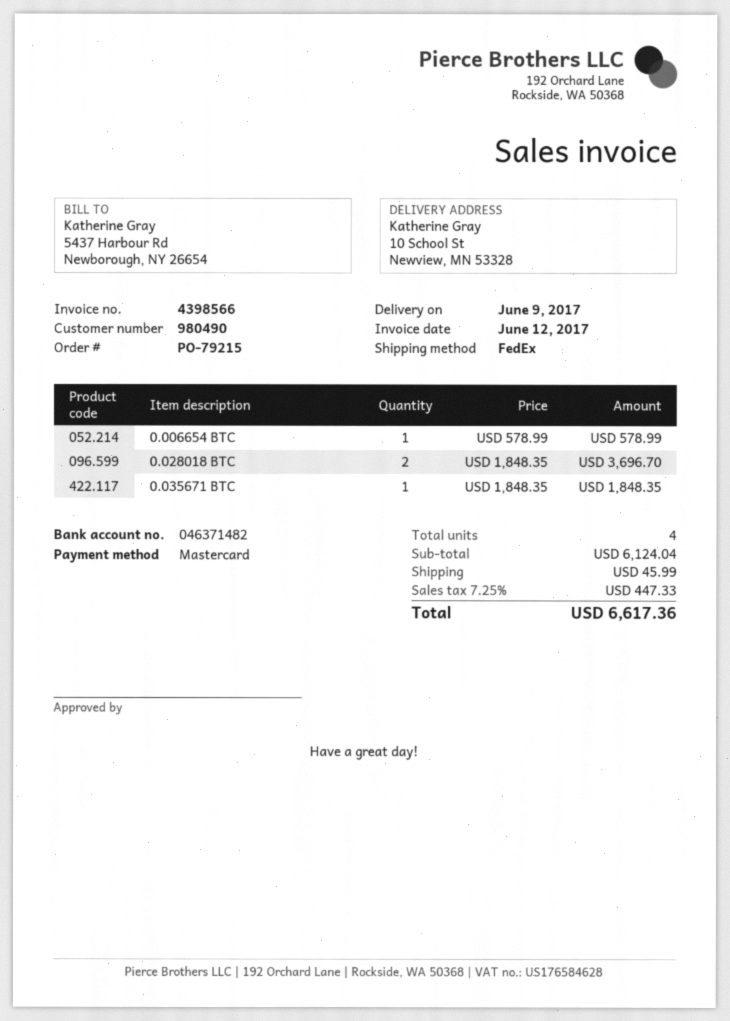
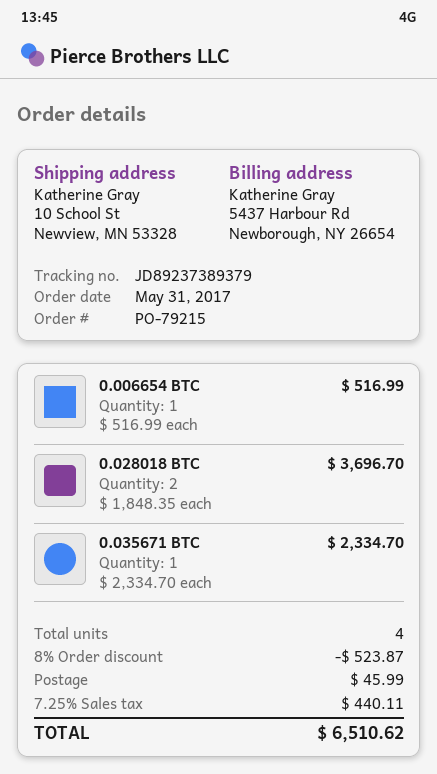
0.006654 BTC: 1 x 578.99 = 578.99 -> 1 x 516.99 = 516.99
0.035671 BTC: 1 x 1848.35 = 1848.35 -> 1 x 2334.70 = 2334.70
discount: none -> 8% = 523.87
tax: 7.25% = 447.33 -> 7.25% = 440.11
total: 6617.36 -> 6510.62

